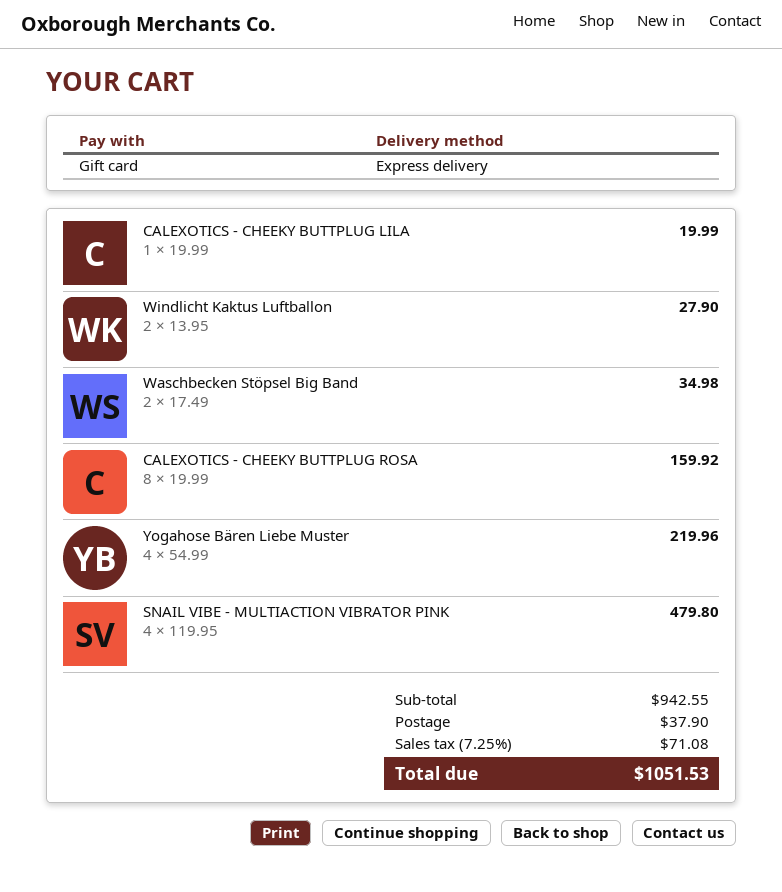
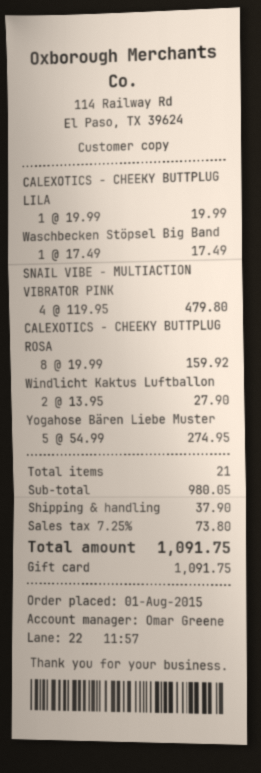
Waschbecken Stöpsel Big Band: 2 x 17.49 = 34.98 -> 1 x 17.49 = 17.49
Yogahose Bären Liebe Muster: 4 x 54.99 = 219.96 -> 5 x 54.99 = 274.95
subtotal: 942.55 -> 980.05
tax: 7.25% = 71.08 -> 7.25% = 73.80
total: 1051.53 -> 1091.75

